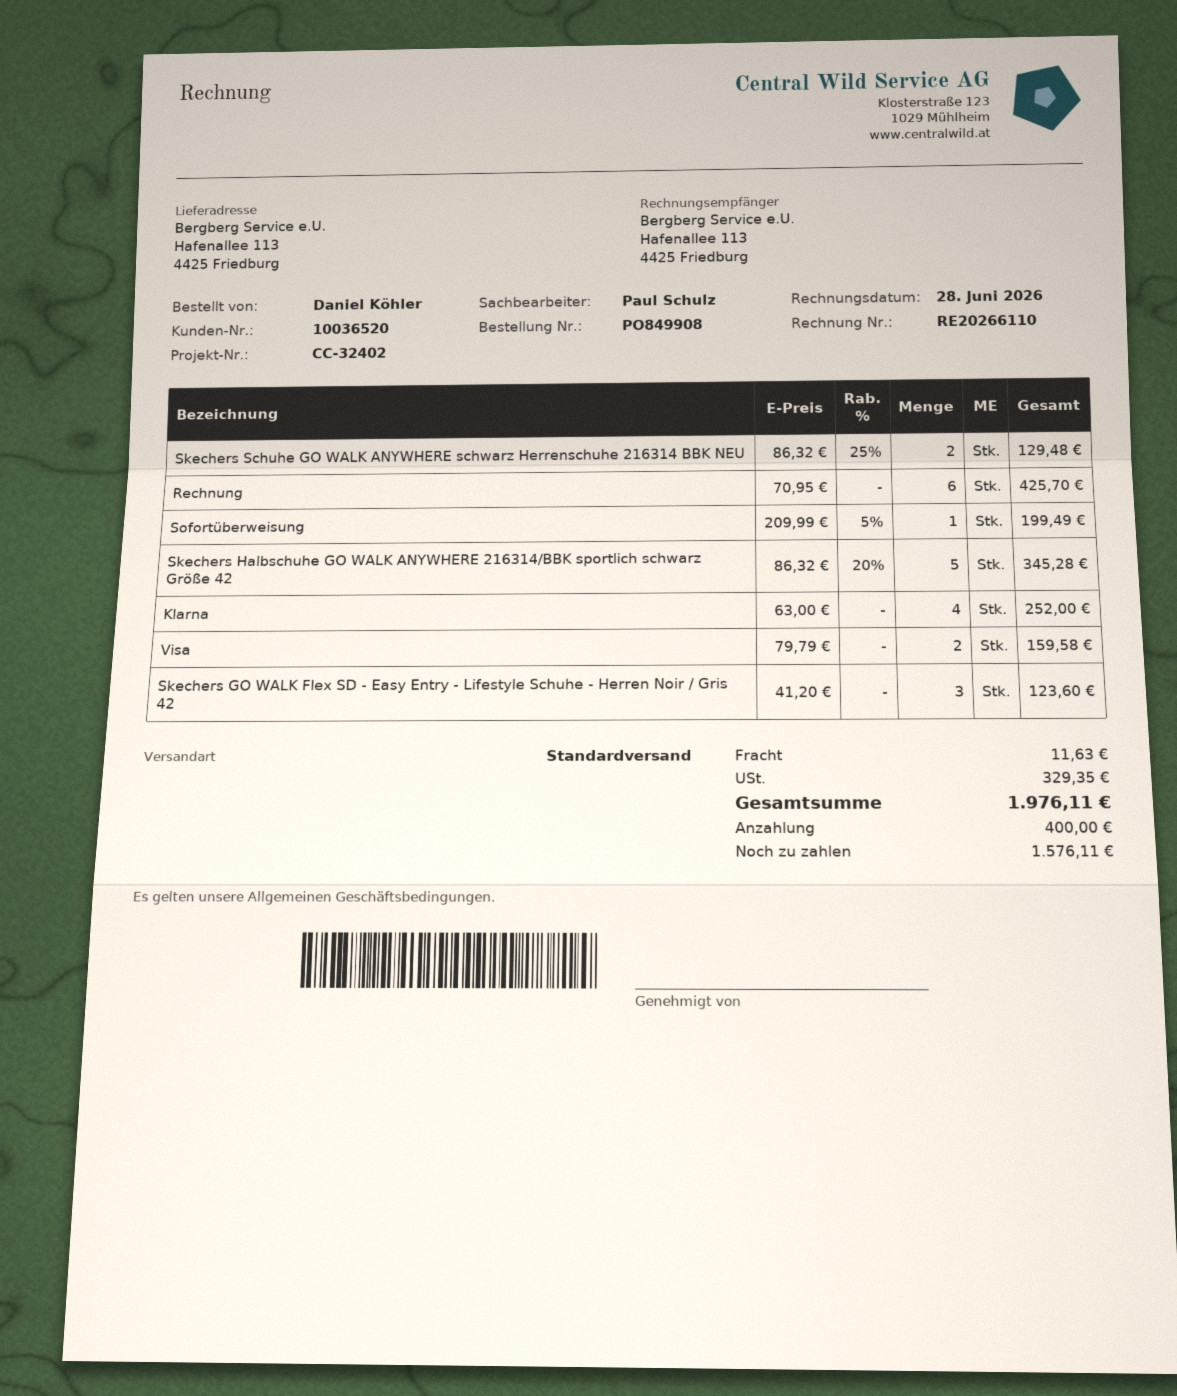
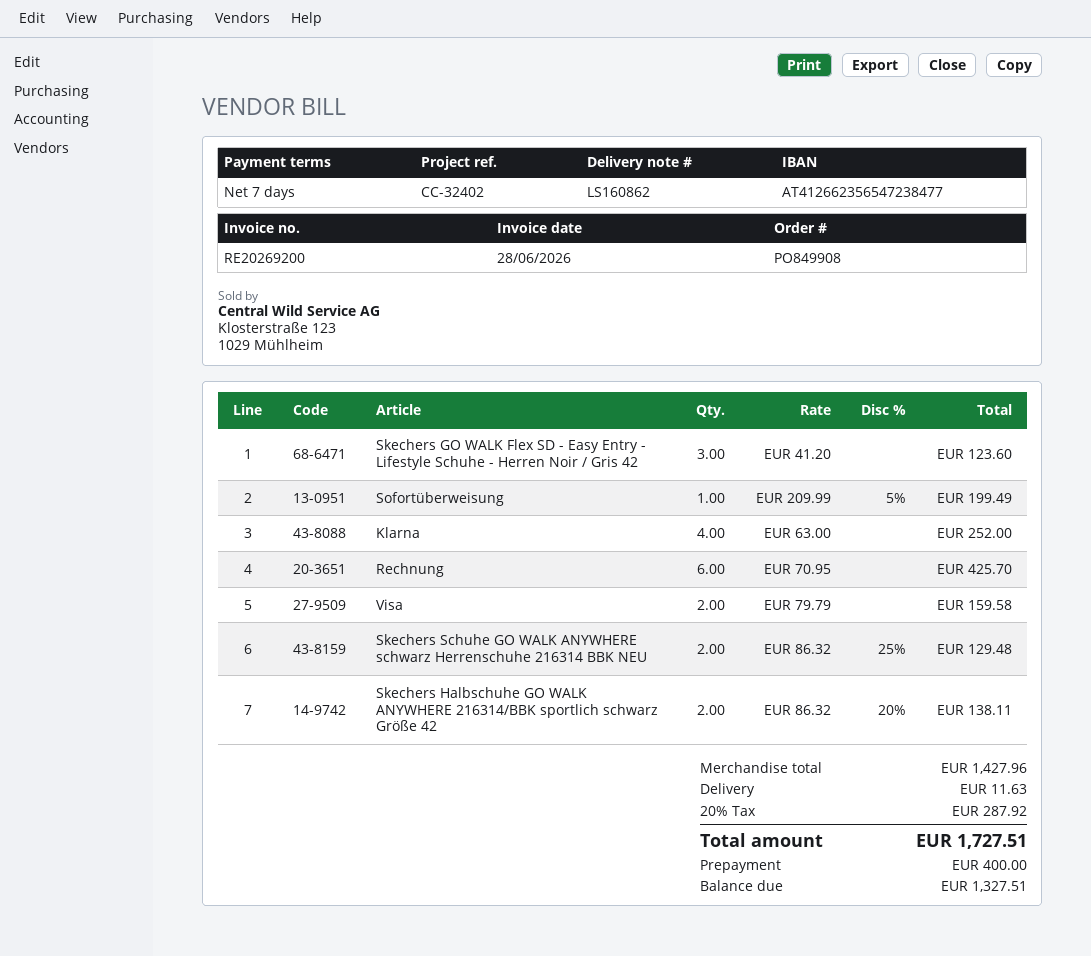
invoice number: RE20266110 -> RE20269200
Skechers Halbschuhe GO WALK ANYWHERE 216314/BBK sportlich schwarz Größe 42: 5 x 86.32 - 20% = 345.28 -> 2 x 86.32 - 20% = 138.11
tax: 329.35 -> 287.92
total: 1976.11 -> 1727.51
balance: 1576.11 -> 1327.51

